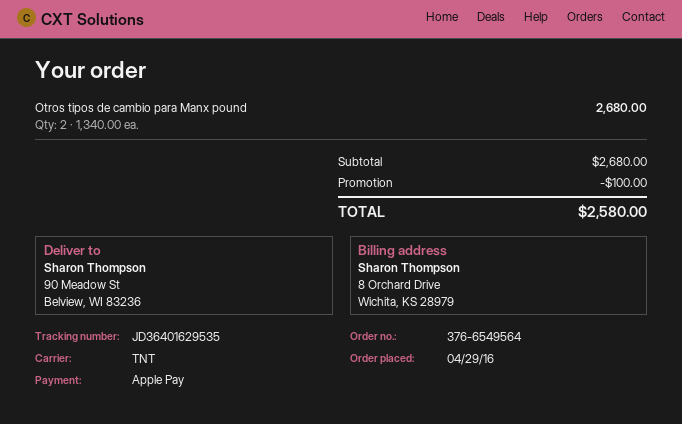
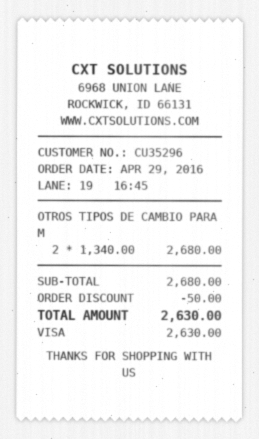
payment method: Apple Pay -> Visa
discount: 100.00 -> 50.00
total: 2580.00 -> 2630.00

